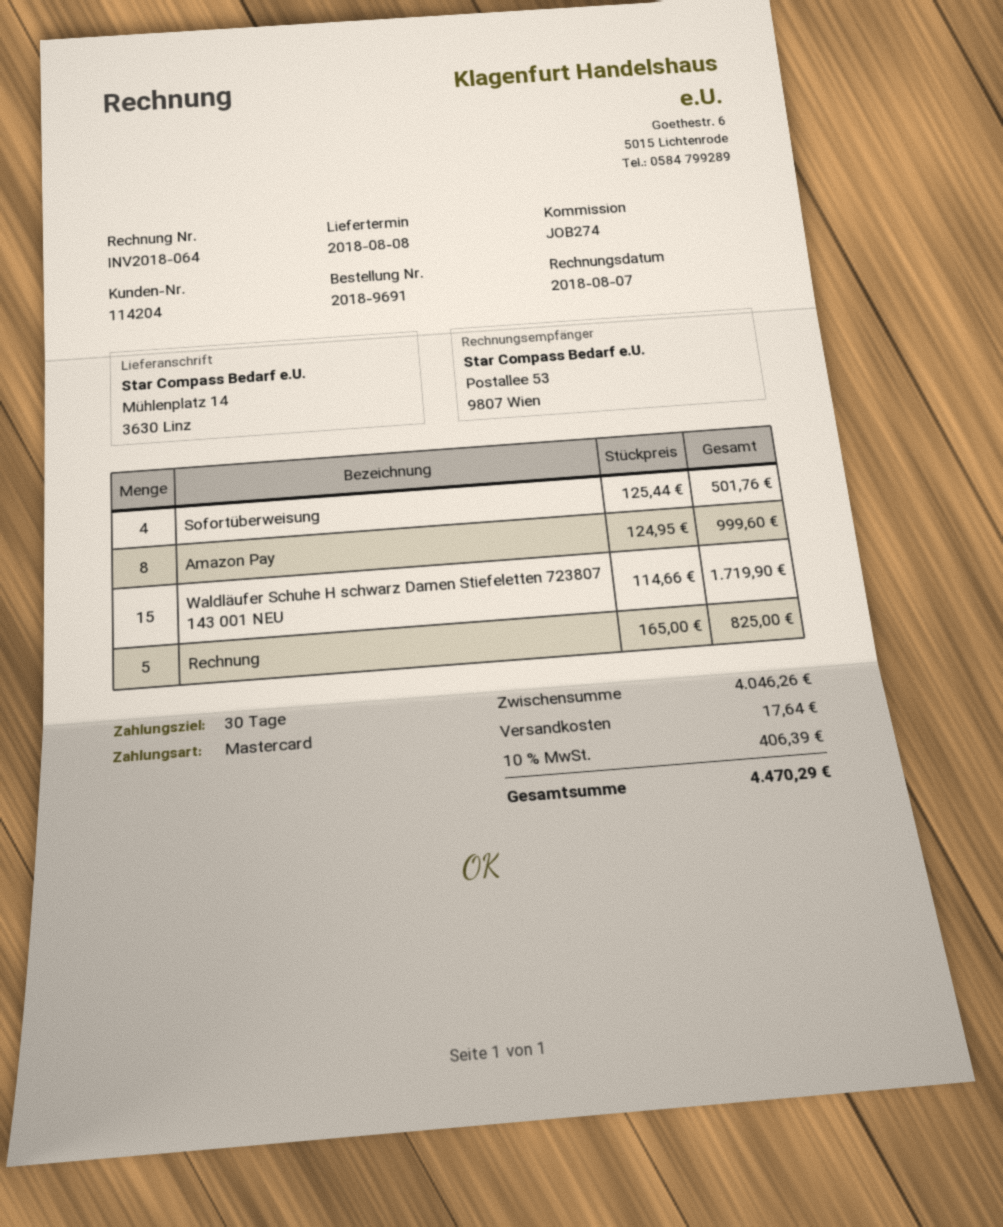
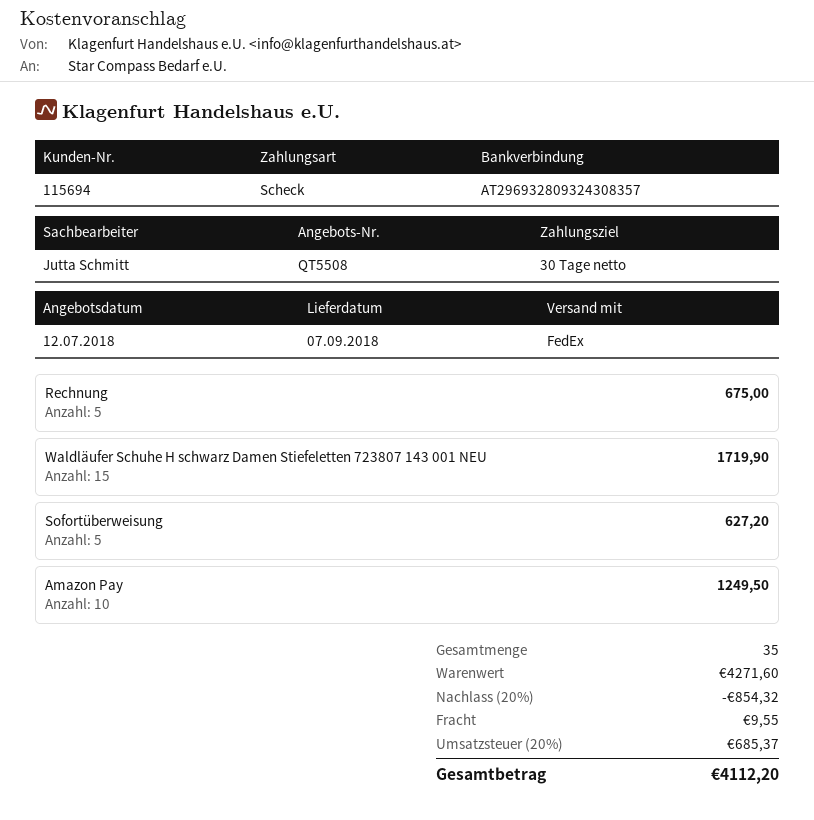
delivery date: 2018-08-08 -> 2018-09-07
customer number: 114204 -> 115694
payment method: Mastercard -> cheque
Sofortüberweisung: 4 for 501.76 -> 5 for 627.20
Amazon Pay: 8 for 999.60 -> 10 for 1249.50
Rechnung: 5 for 825.00 -> 5 for 675.00
subtotal: 4046.26 -> 4271.60
discount: none -> 20% = 854.32
shipping: 17.64 -> 9.55
tax: 10% = 406.39 -> 20% = 685.37
total: 4470.29 -> 4112.20

